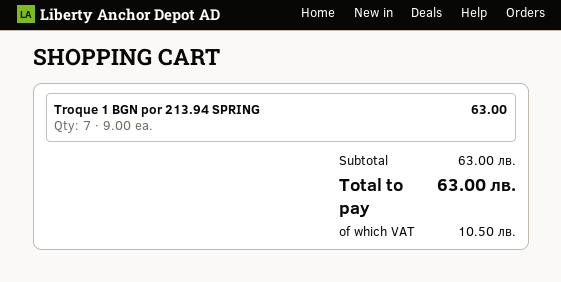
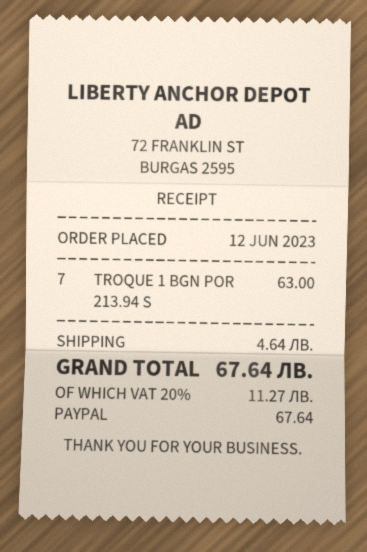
shipping: none -> 4.64
tax: 10.50 -> 11.27
total: 63.00 -> 67.64

